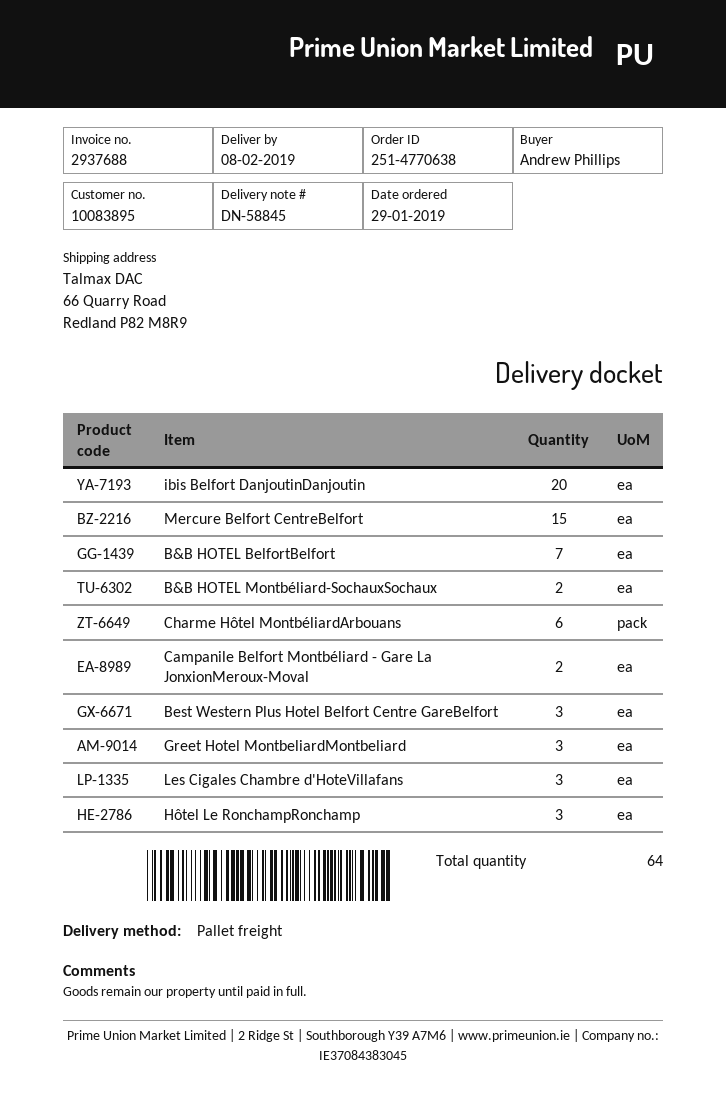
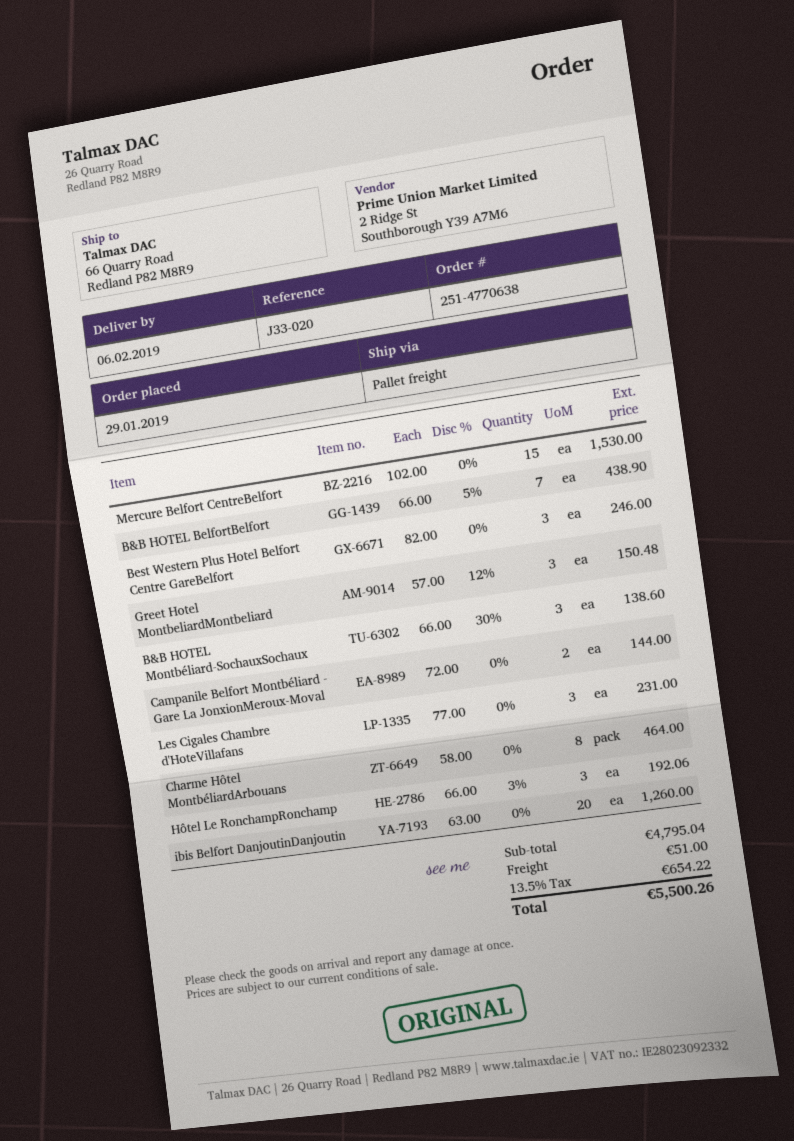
delivery date: 2019-02-08 -> 2019-02-06
B&B HOTEL Montbéliard-SochauxSochaux: 2 -> 3
Charme Hôtel MontbéliardArbouans: 6 -> 8

